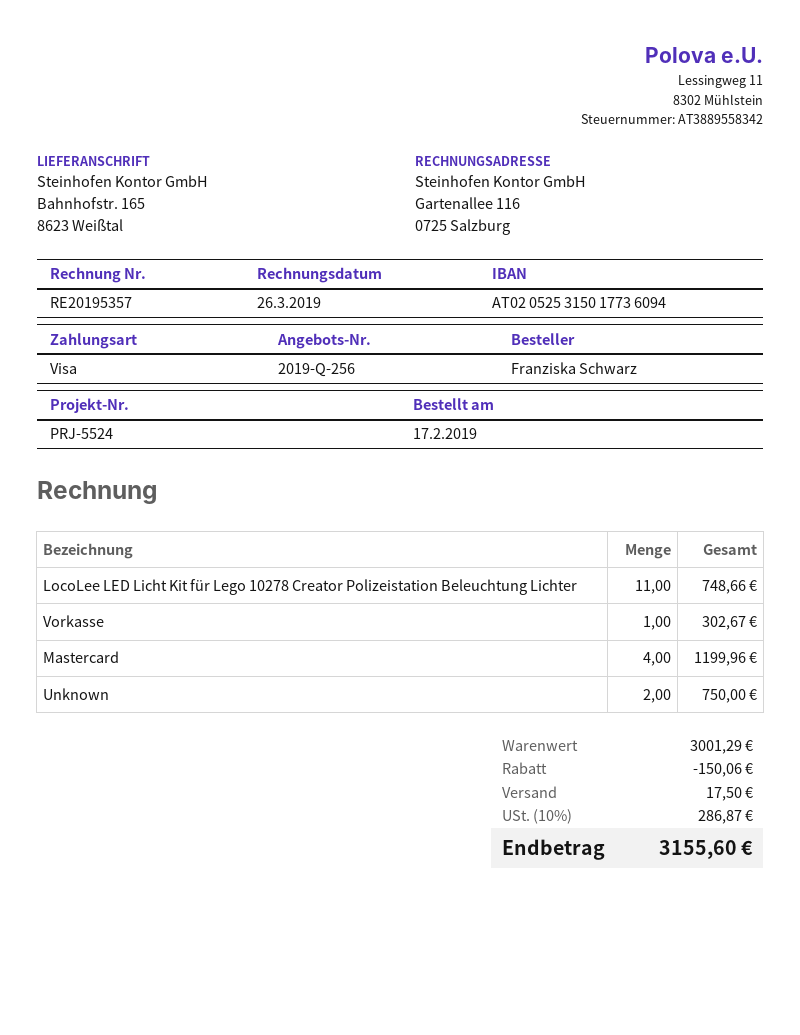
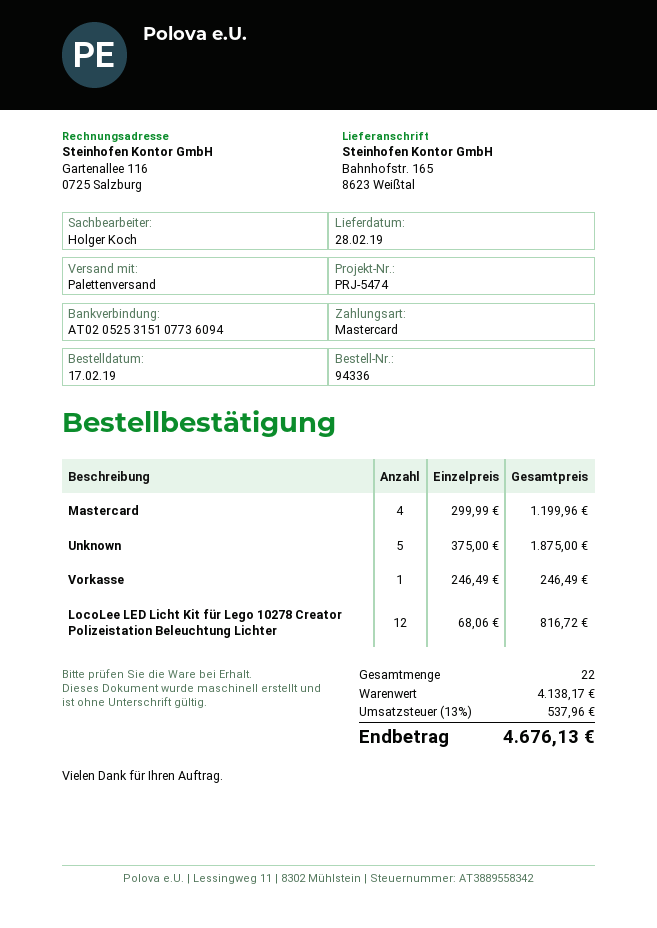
reference: PRJ-5524 -> PRJ-5474
payment method: Visa -> Mastercard
bank account: AT020525315017736094 -> AT020525315107736094
LocoLee LED Licht Kit für Lego 10278 Creator Polizeistation Beleuchtung Lichter: 11 for 748.66 -> 12 for 816.72
Vorkasse: 1 for 302.67 -> 1 for 246.49
Unknown: 2 for 750.00 -> 5 for 1875.00
subtotal: 3001.29 -> 4138.17
discount: 150.06 -> none
shipping: 17.50 -> none
tax: 10% = 286.87 -> 13% = 537.96
total: 3155.60 -> 4676.13

